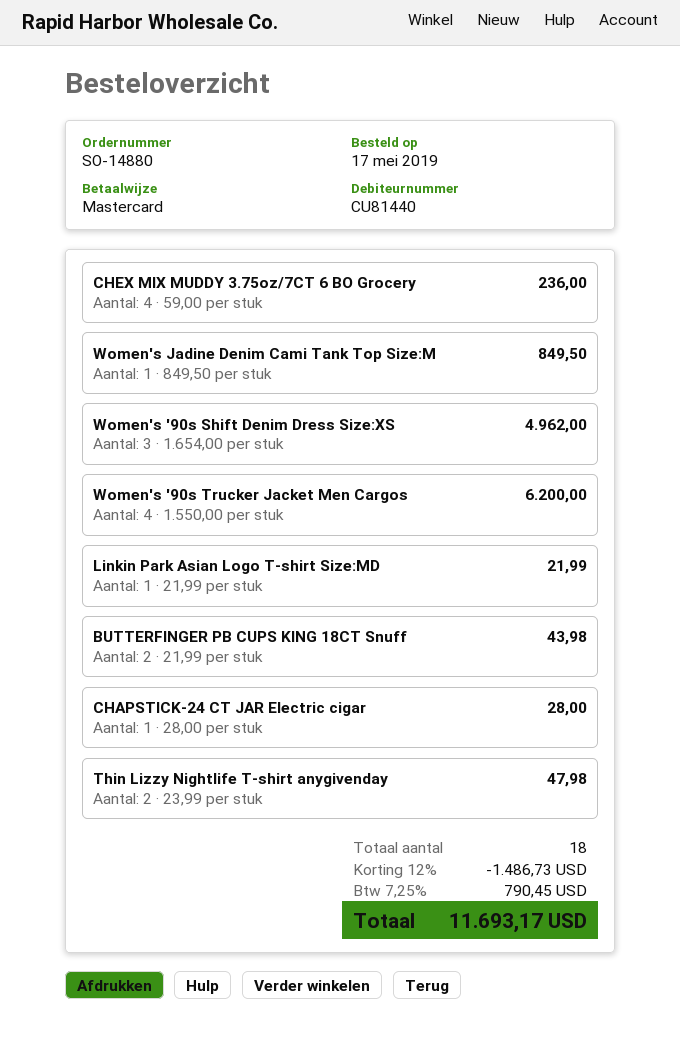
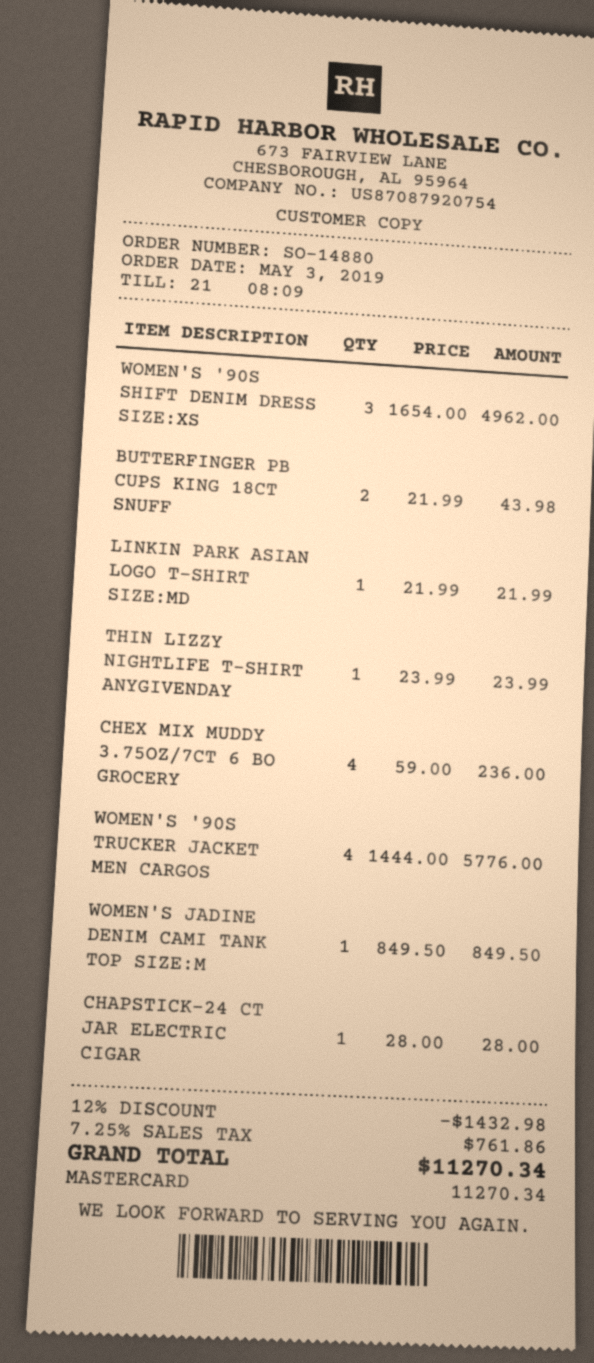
order date: 2019-05-17 -> 2019-05-03
Women's '90s Trucker Jacket Men Cargos: 4 x 1550.00 = 6200.00 -> 4 x 1444.00 = 5776.00
Thin Lizzy Nightlife T-shirt anygivenday: 2 x 23.99 = 47.98 -> 1 x 23.99 = 23.99
discount: 12% = 1486.73 -> 12% = 1432.98
tax: 7.25% = 790.45 -> 7.25% = 761.86
total: 11693.17 -> 11270.34

